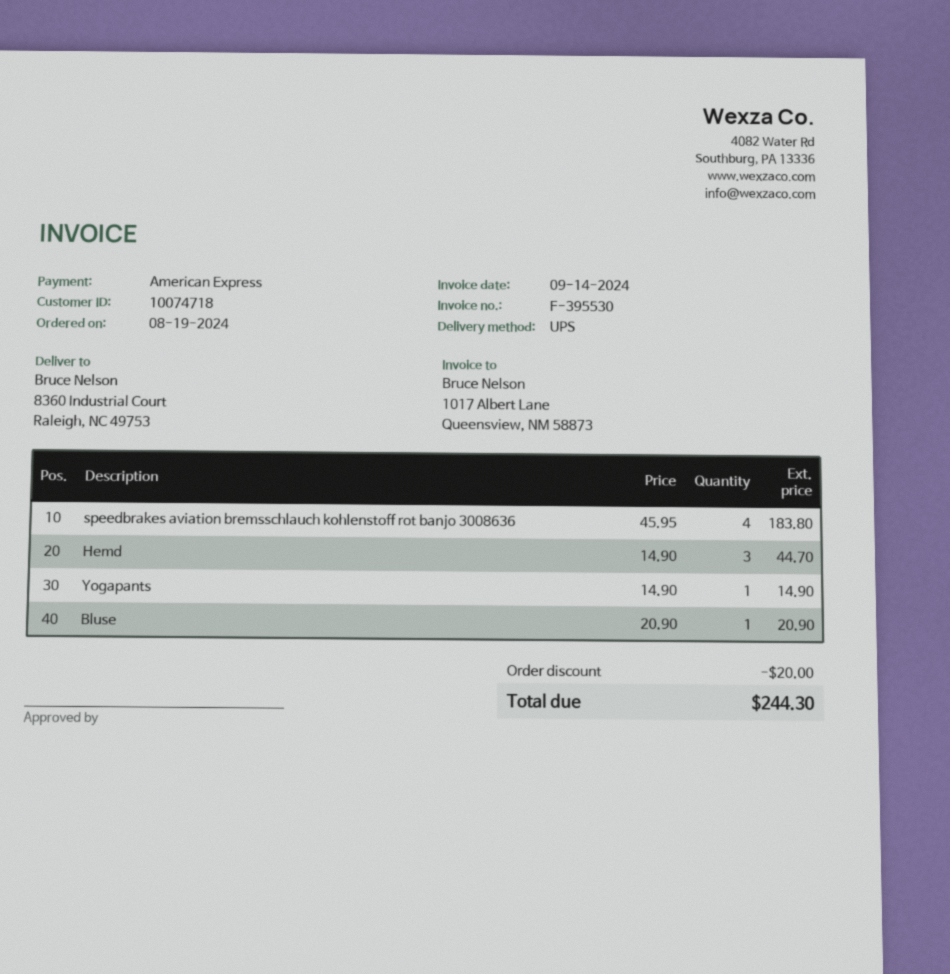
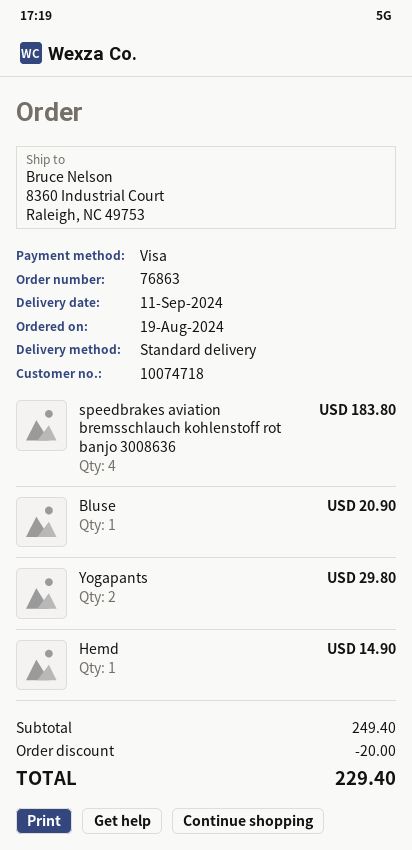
payment method: American Express -> Visa
shipping method: UPS -> standard
Hemd: 3 for 44.70 -> 1 for 14.90
Yogapants: 1 for 14.90 -> 2 for 29.80
total: 244.30 -> 229.40

